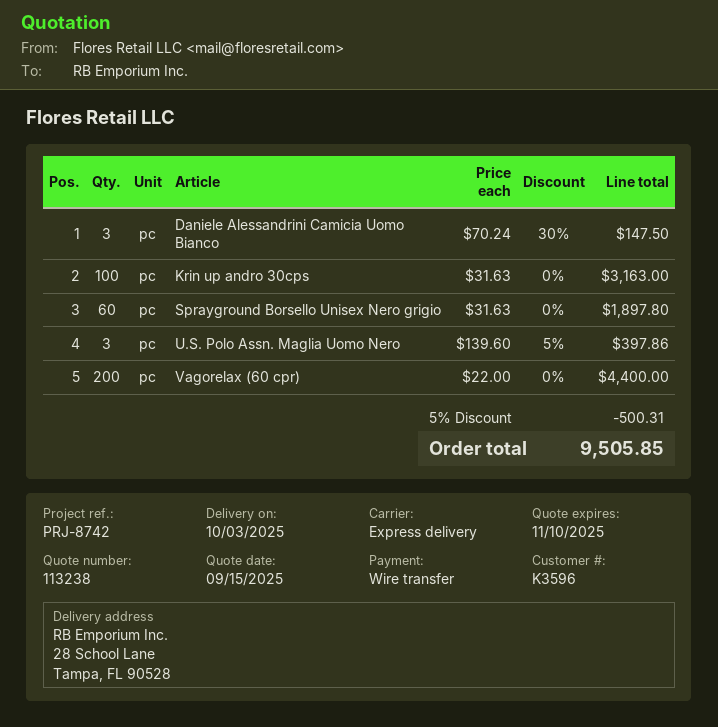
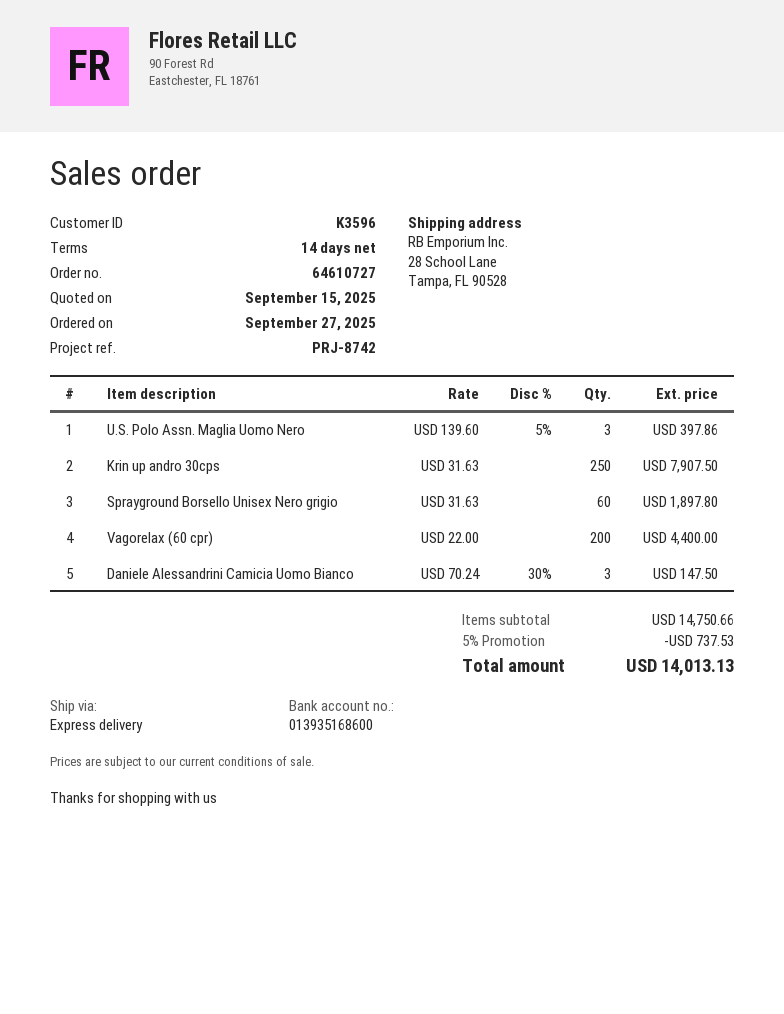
Krin up andro 30cps: 100 x 31.63 = 3163.00 -> 250 x 31.63 = 7907.50
discount: 5% = 500.31 -> 5% = 737.53
total: 9505.85 -> 14013.13

